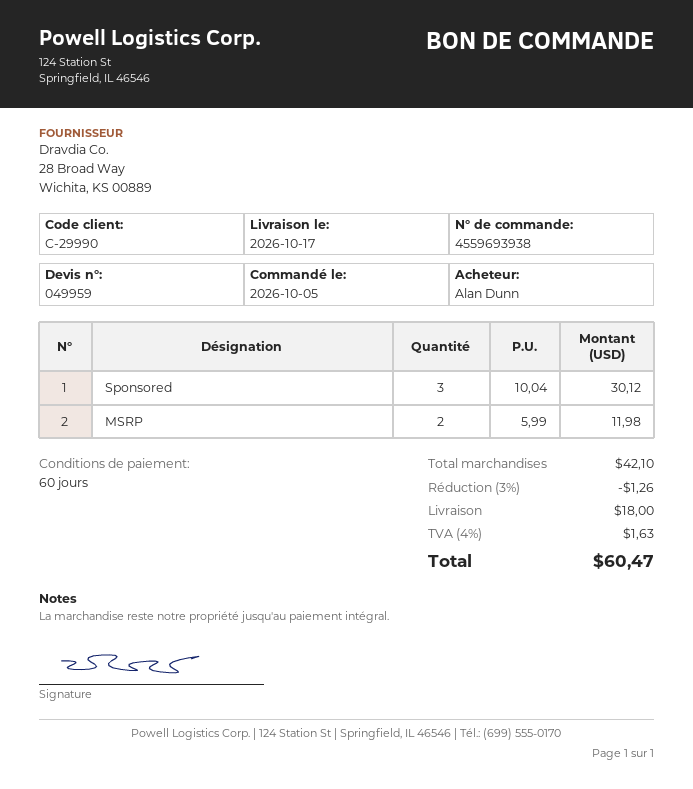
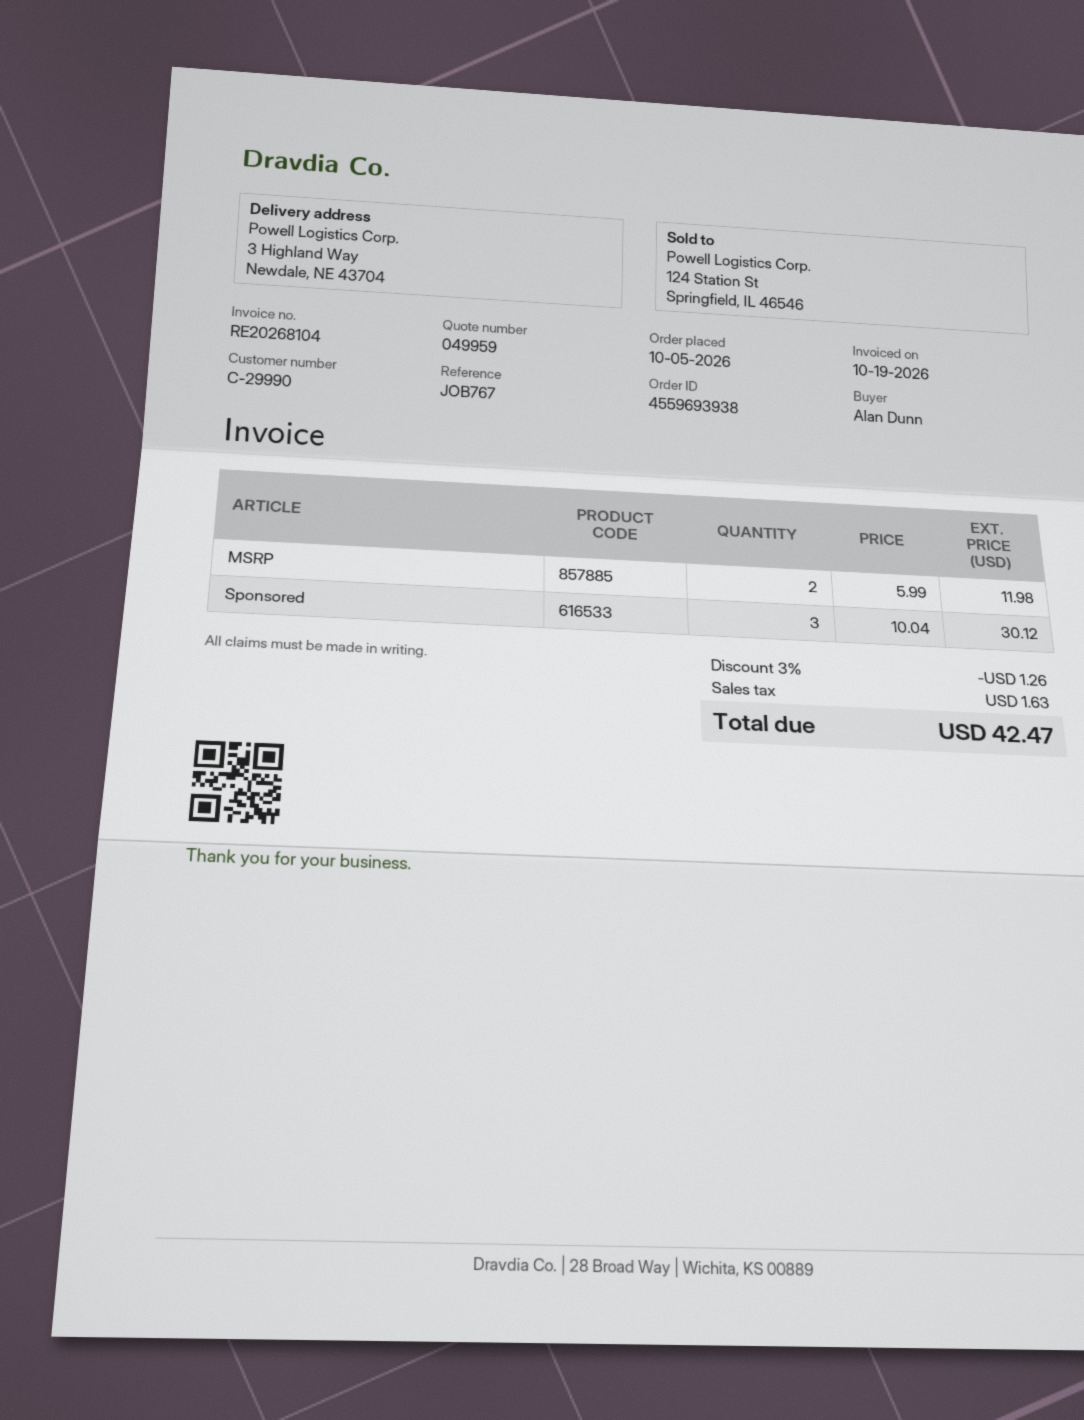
shipping: 18.00 -> none
total: 60.47 -> 42.47

